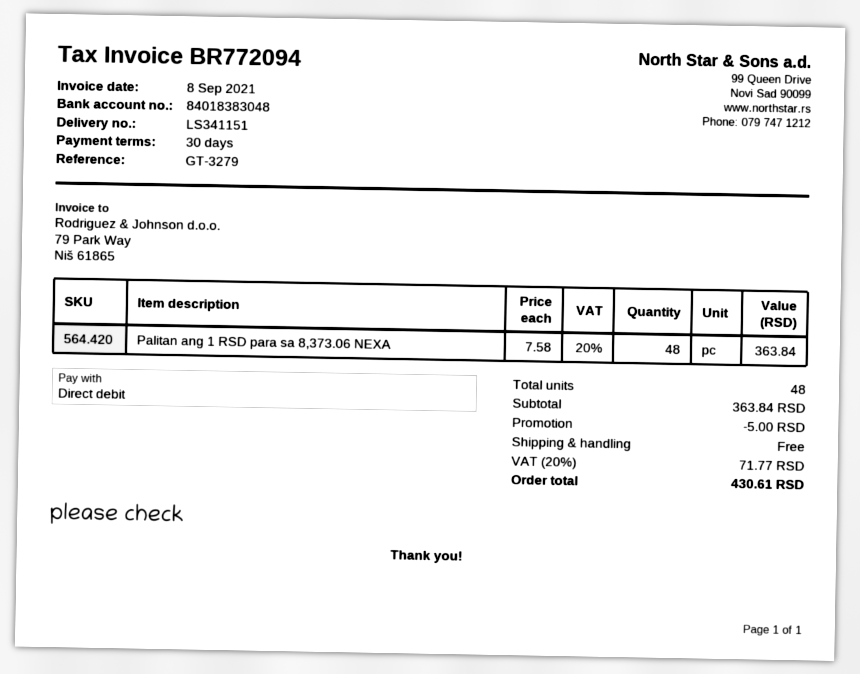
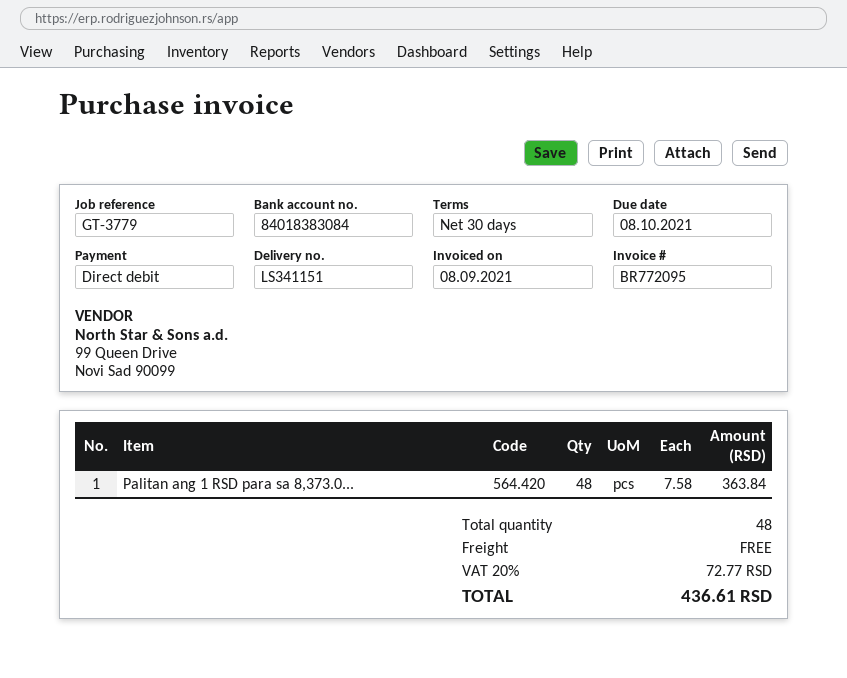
invoice number: BR772094 -> BR772095
reference: GT-3279 -> GT-3779
bank account: 84018383048 -> 84018383084
discount: 5.00 -> none
tax: 20% = 71.77 -> 20% = 72.77
total: 430.61 -> 436.61

